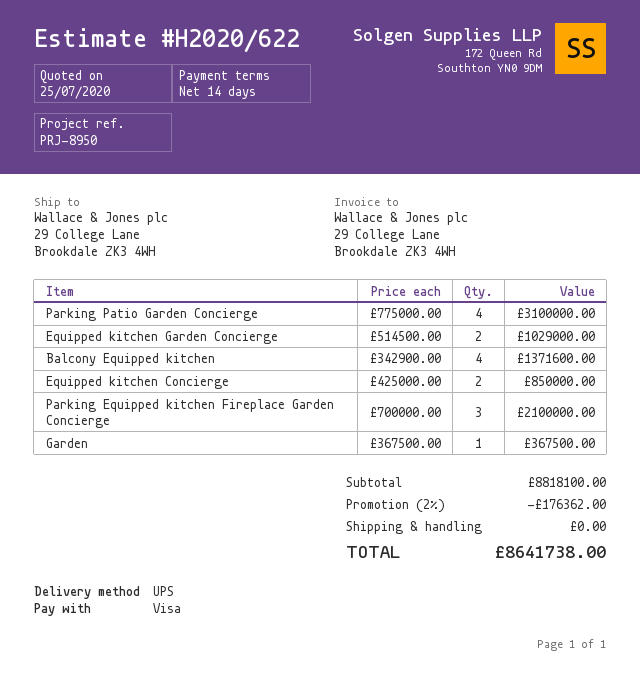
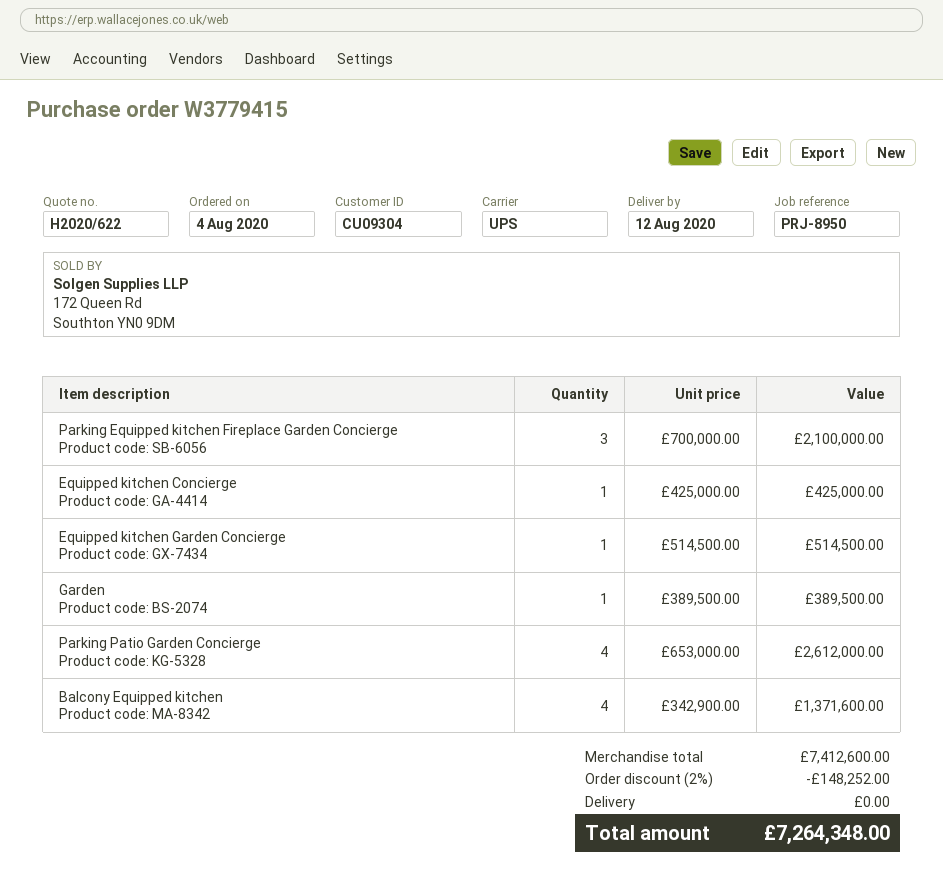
Parking Patio Garden Concierge: 4 x 775000.00 = 3100000.00 -> 4 x 653000.00 = 2612000.00
Equipped kitchen Garden Concierge: 2 x 514500.00 = 1029000.00 -> 1 x 514500.00 = 514500.00
Equipped kitchen Concierge: 2 x 425000.00 = 850000.00 -> 1 x 425000.00 = 425000.00
Garden: 1 x 367500.00 = 367500.00 -> 1 x 389500.00 = 389500.00
subtotal: 8818100.00 -> 7412600.00
discount: 2% = 176362.00 -> 2% = 148252.00
total: 8641738.00 -> 7264348.00

